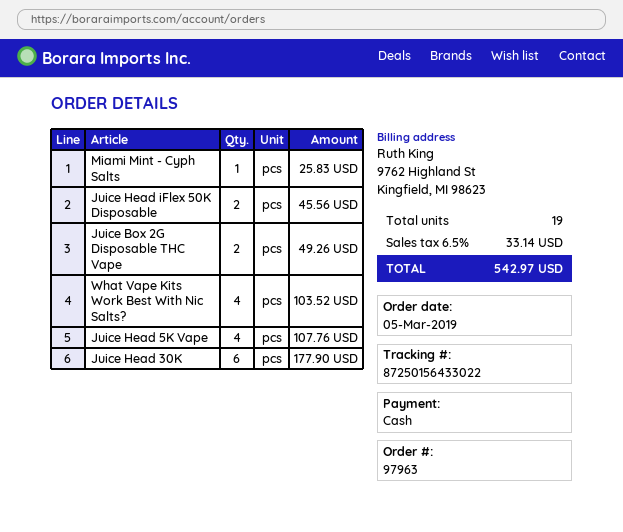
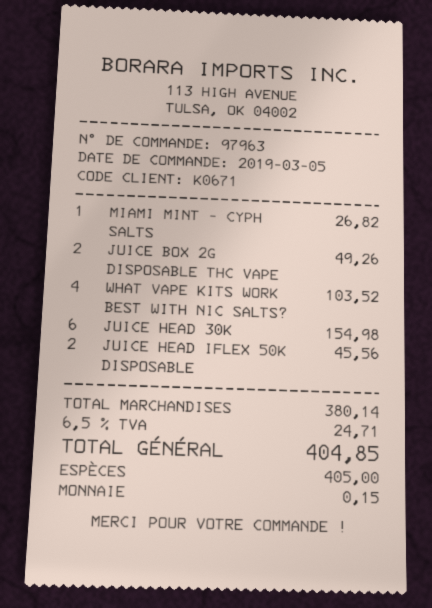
Miami Mint - Cyph Salts: 1 for 25.83 -> 1 for 26.82
Juice Head 5K Vape: 4 for 107.76 -> none
Juice Head 30K: 6 for 177.90 -> 6 for 154.98
tax: 6.5% = 33.14 -> 6.5% = 24.71
total: 542.97 -> 404.85

